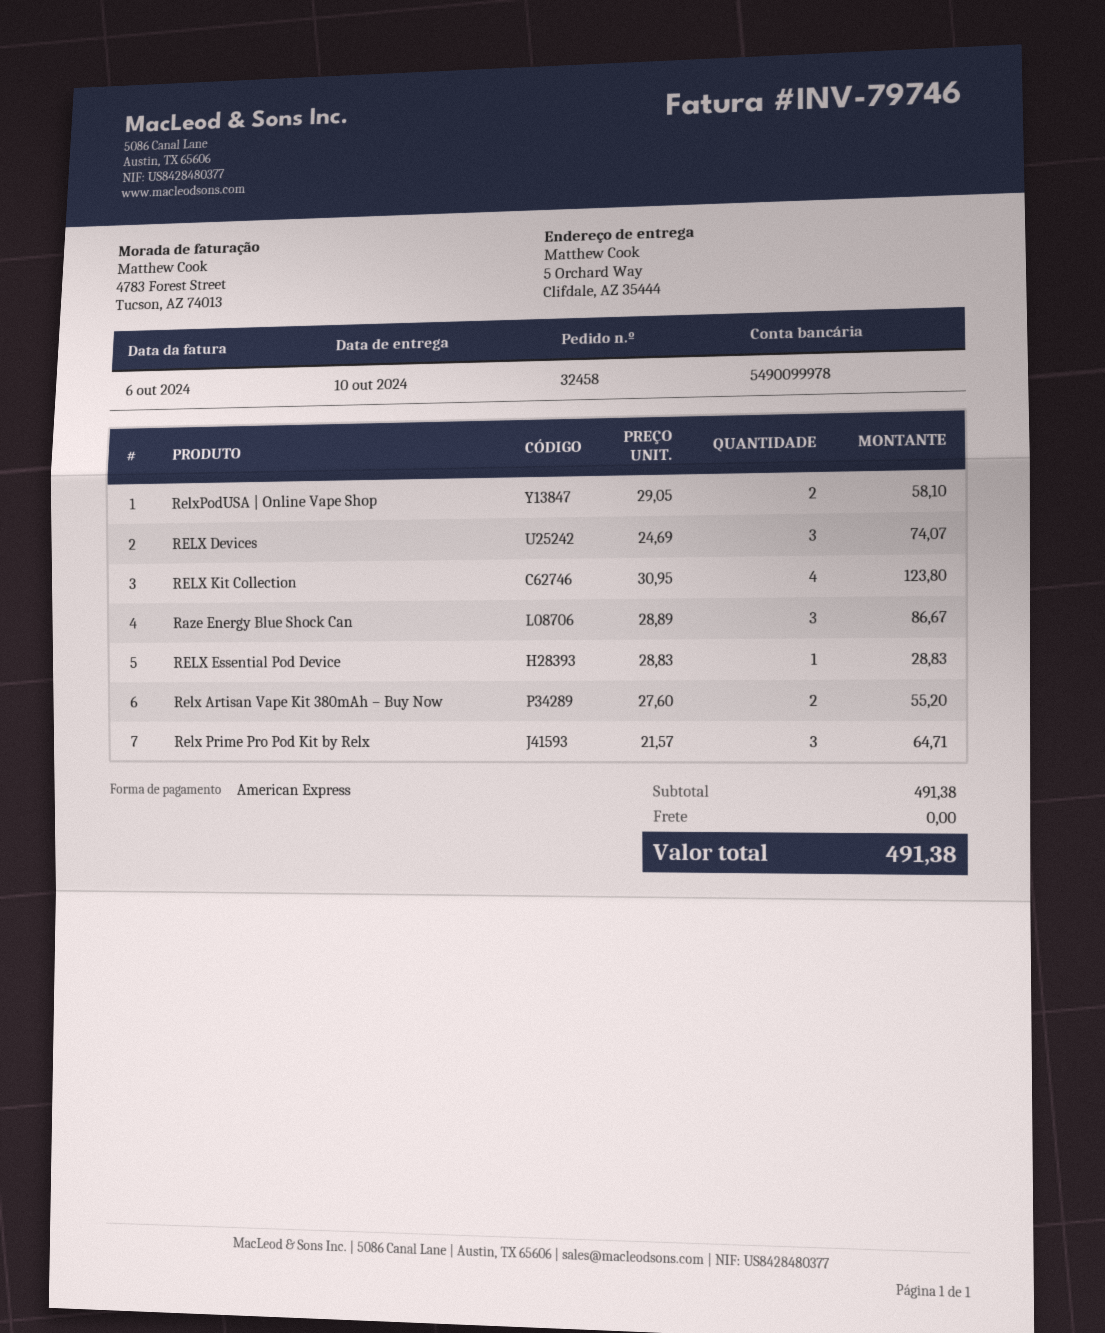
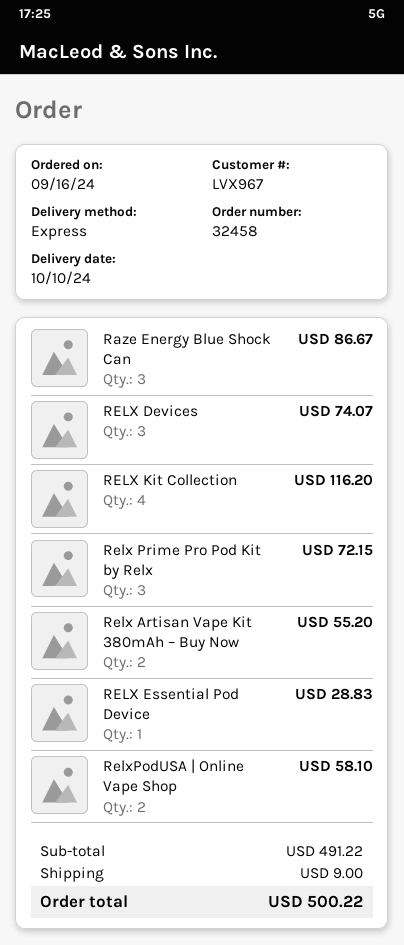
RELX Kit Collection: 4 for 123.80 -> 4 for 116.20
Relx Prime Pro Pod Kit by Relx: 3 for 64.71 -> 3 for 72.15
subtotal: 491.38 -> 491.22
shipping: 0.00 -> 9.00
total: 491.38 -> 500.22

